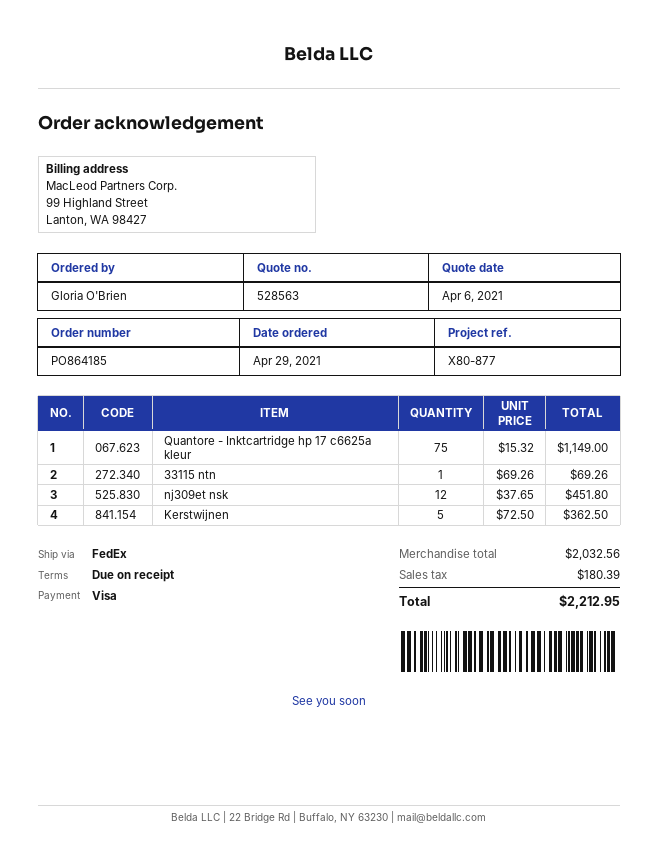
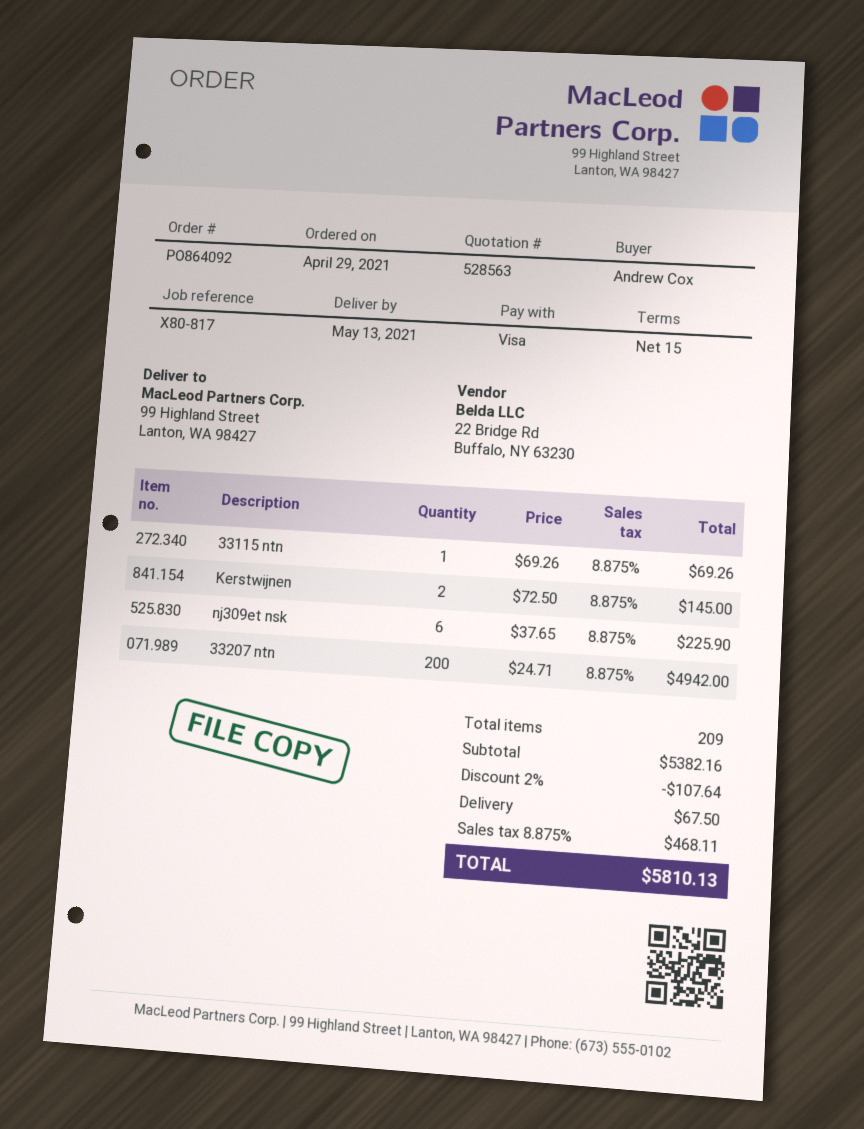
order number: PO864185 -> PO864092
payment terms: on receipt -> 15 days
reference: X80-877 -> X80-817
ordered by: Gloria O'Brien -> Andrew Cox
Quantore - Inktcartridge hp 17 c6625a kleur: 75 x 15.32 = 1149.00 -> none
nj309et nsk: 12 x 37.65 = 451.80 -> 6 x 37.65 = 225.90
Kerstwijnen: 5 x 72.50 = 362.50 -> 2 x 72.50 = 145.00
33207 ntn: none -> 200 x 24.71 = 4942.00
subtotal: 2032.56 -> 5382.16
discount: none -> 2% = 107.64
shipping: none -> 67.50
tax: 180.39 -> 468.11
total: 2212.95 -> 5810.13

